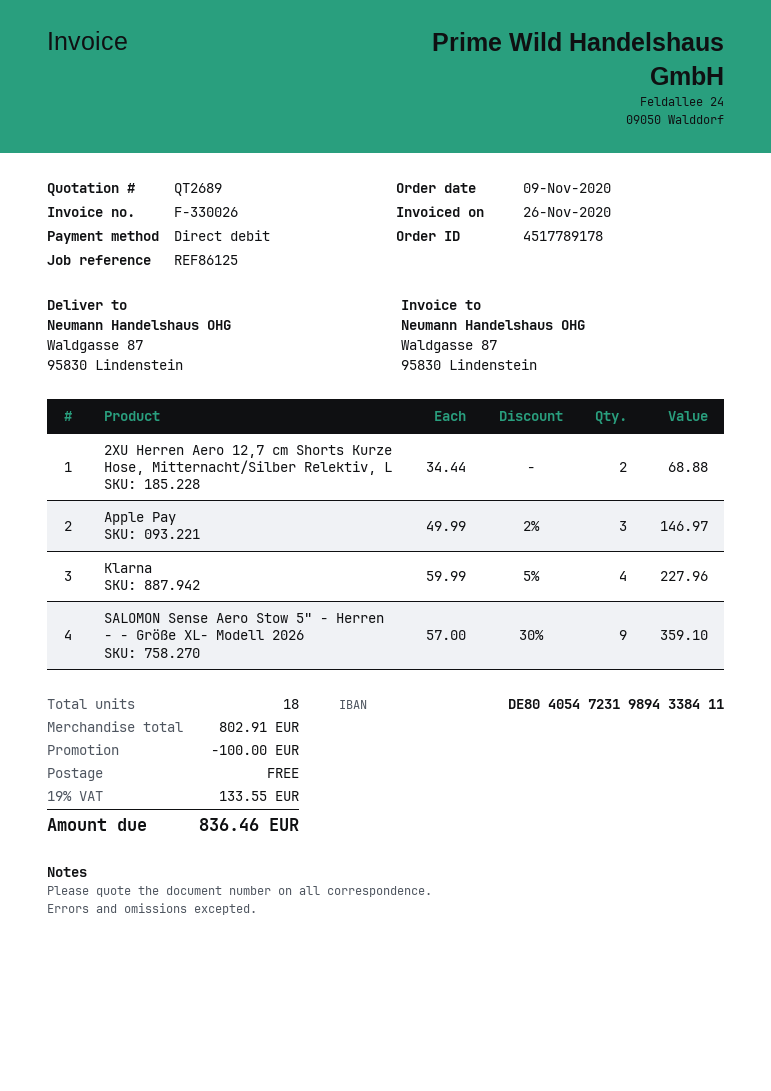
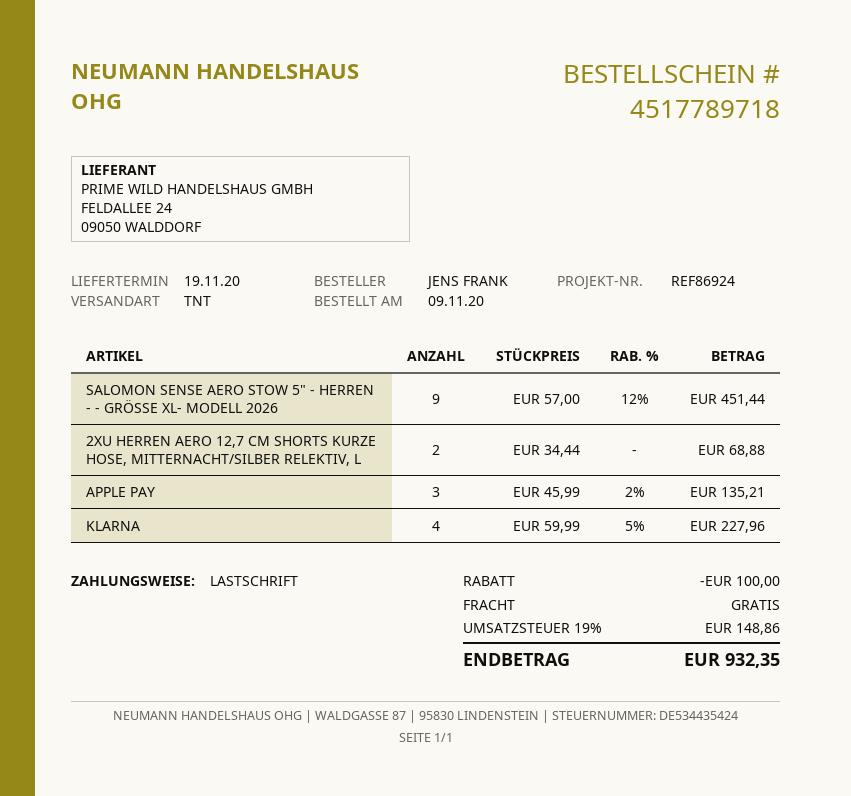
order number: 4517789178 -> 4517789718
reference: REF86125 -> REF86924
Apple Pay: 3 x 49.99 - 2% = 146.97 -> 3 x 45.99 - 2% = 135.21
SALOMON Sense Aero Stow 5" - Herren - - Größe XL- Modell 2026: 9 x 57.00 - 30% = 359.10 -> 9 x 57.00 - 12% = 451.44
tax: 19% = 133.55 -> 19% = 148.86
total: 836.46 -> 932.35

